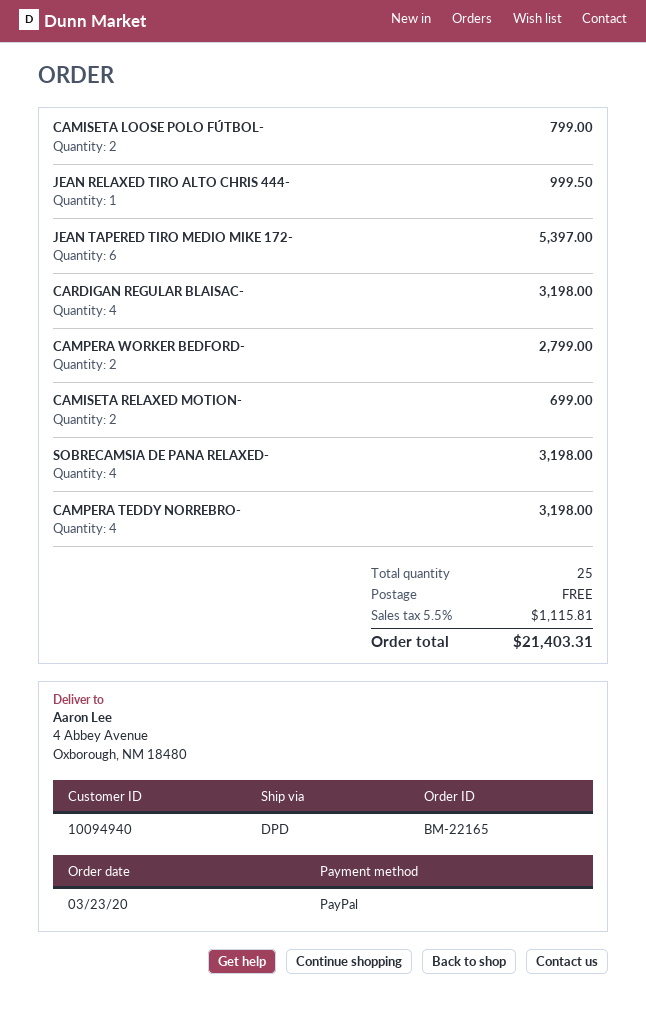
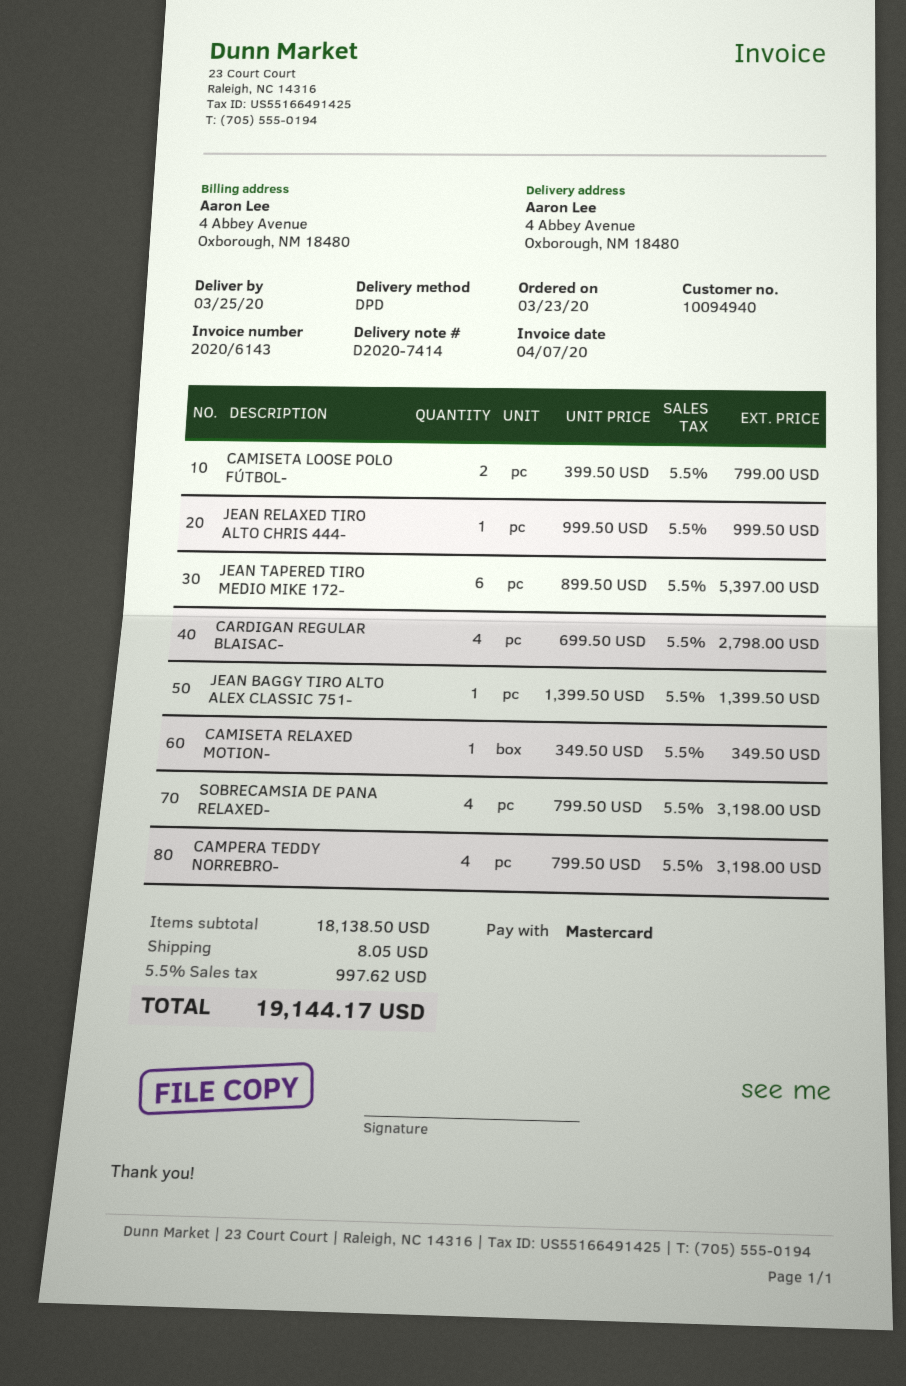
payment method: PayPal -> Mastercard
CARDIGAN REGULAR BLAISAC-: 4 for 3198.00 -> 4 for 2798.00
CAMPERA WORKER BEDFORD-: 2 for 2799.00 -> none
CAMISETA RELAXED MOTION-: 2 for 699.00 -> 1 for 349.50
JEAN BAGGY TIRO ALTO ALEX CLASSIC 751-: none -> 1 for 1399.50
shipping: 0.00 -> 8.05
tax: 5.5% = 1115.81 -> 5.5% = 997.62
total: 21403.31 -> 19144.17

